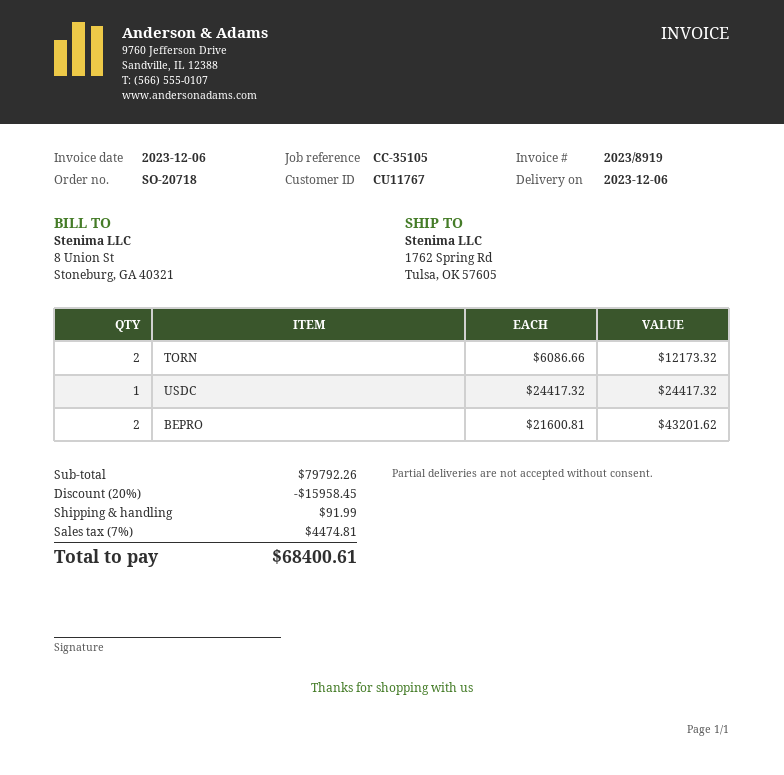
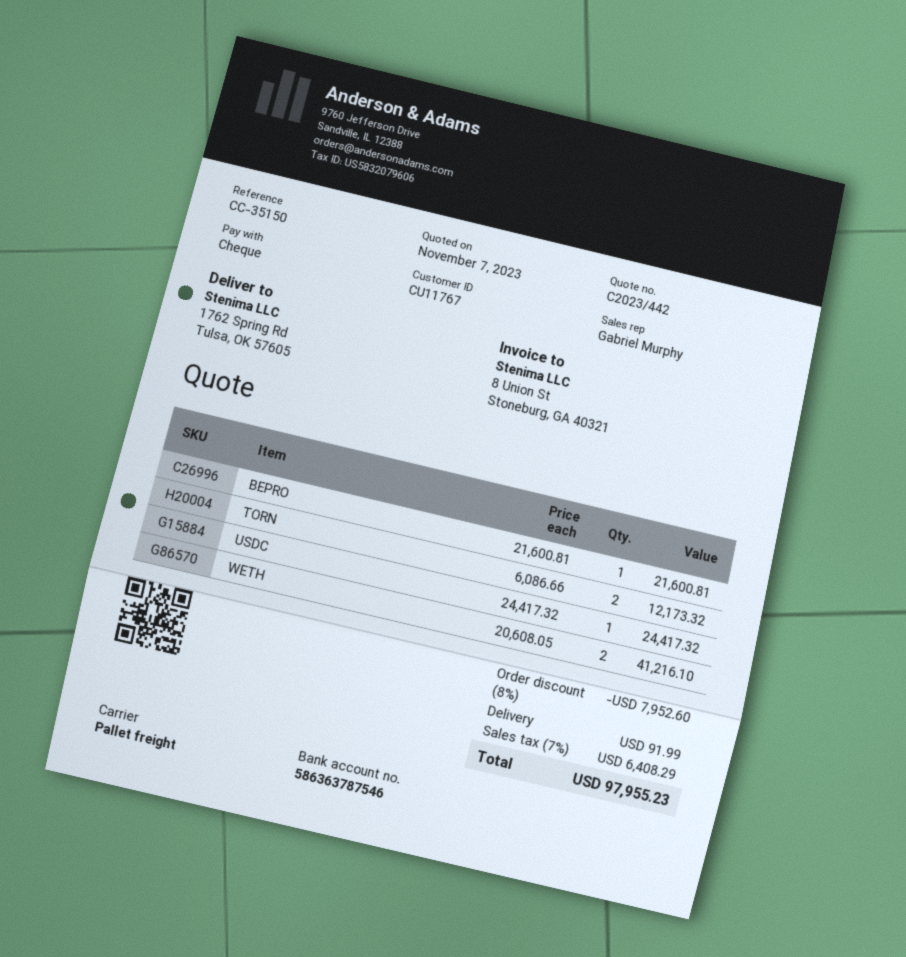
reference: CC-35105 -> CC-35150
BEPRO: 2 x 21600.81 = 43201.62 -> 1 x 21600.81 = 21600.81
WETH: none -> 2 x 20608.05 = 41216.10
discount: 20% = 15958.45 -> 8% = 7952.60
tax: 7% = 4474.81 -> 7% = 6408.29
total: 68400.61 -> 97955.23

